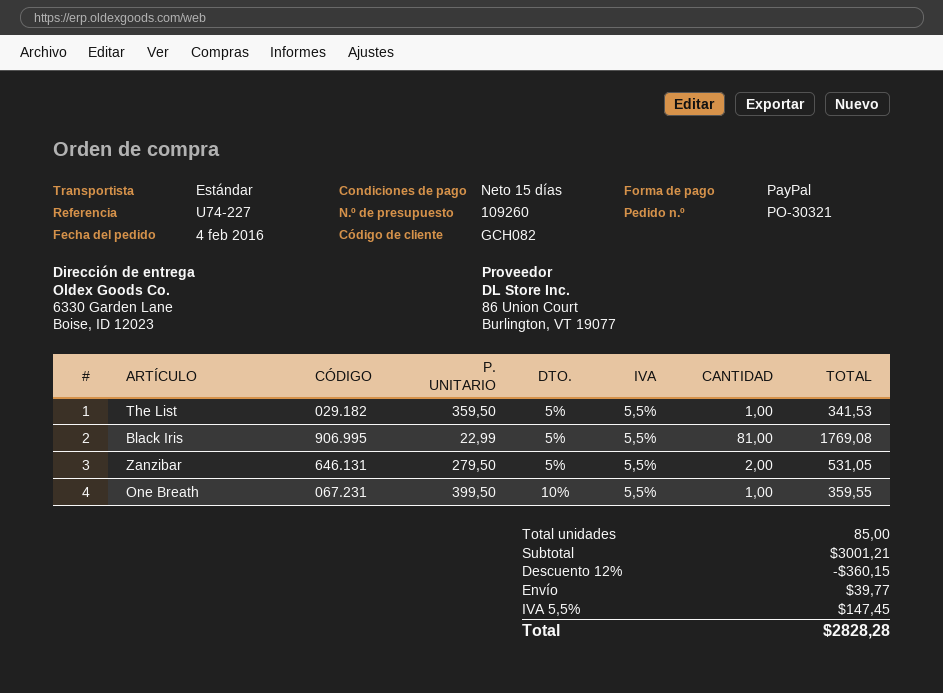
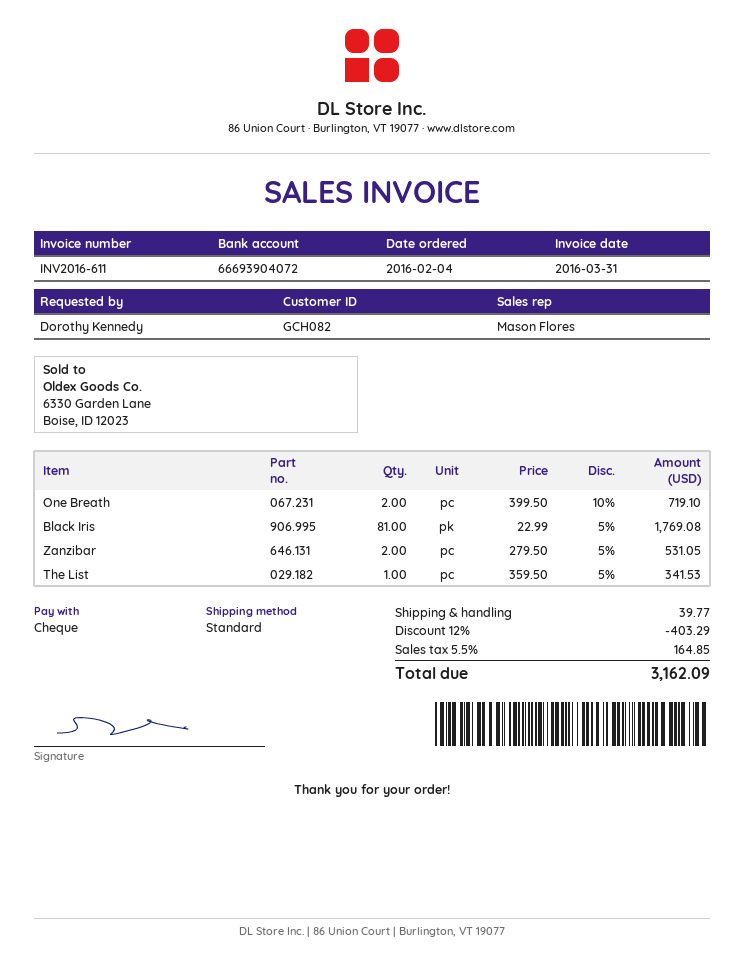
payment method: PayPal -> cheque
One Breath: 1 x 399.50 - 10% = 359.55 -> 2 x 399.50 - 10% = 719.10
discount: 12% = 360.15 -> 12% = 403.29
tax: 5.5% = 147.45 -> 5.5% = 164.85
total: 2828.28 -> 3162.09

